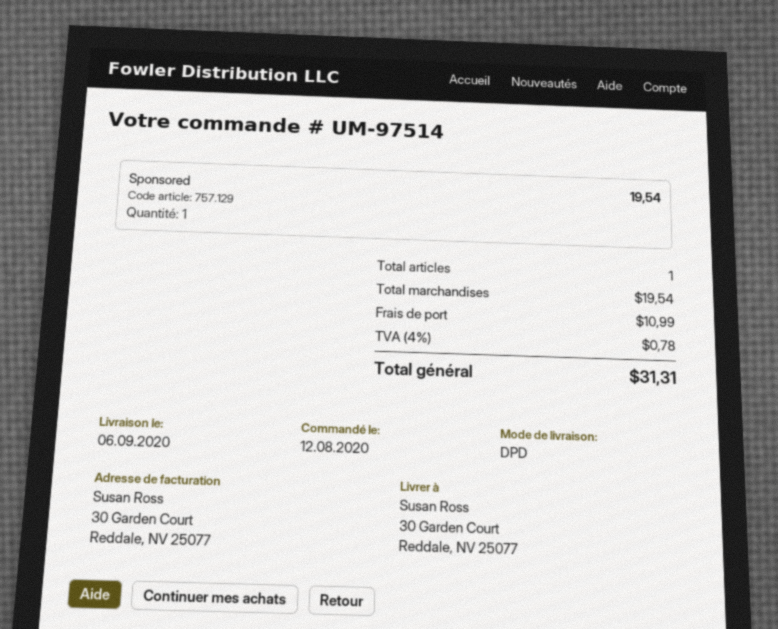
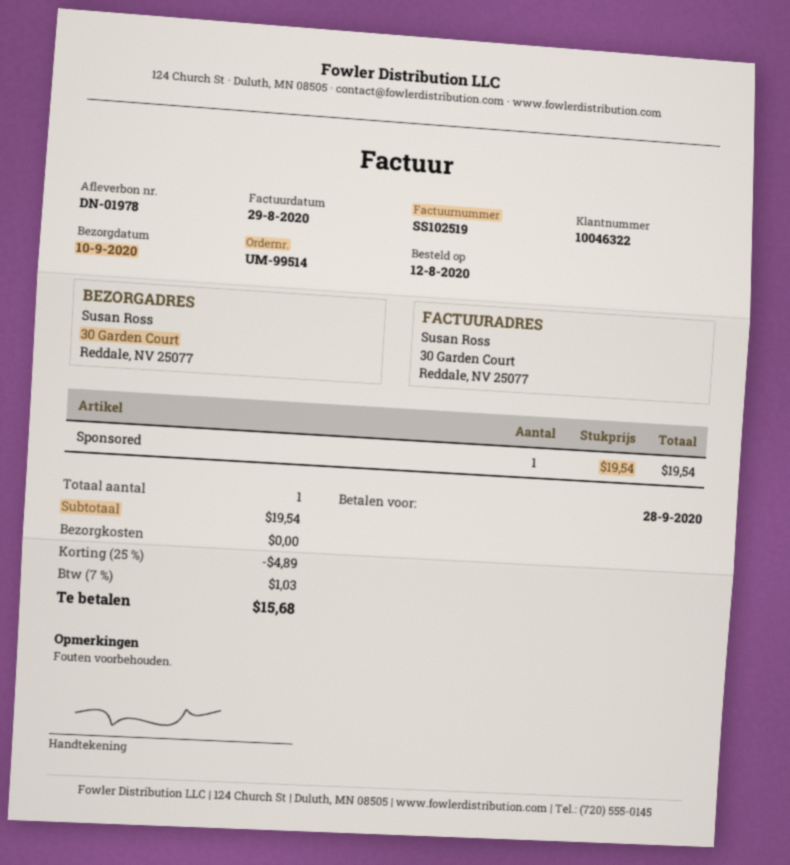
order number: UM-97514 -> UM-99514
delivery date: 2020-09-06 -> 2020-09-10
discount: none -> 25% = 4.89
shipping: 10.99 -> 0.00
tax: 4% = 0.78 -> 7% = 1.03
total: 31.31 -> 15.68

